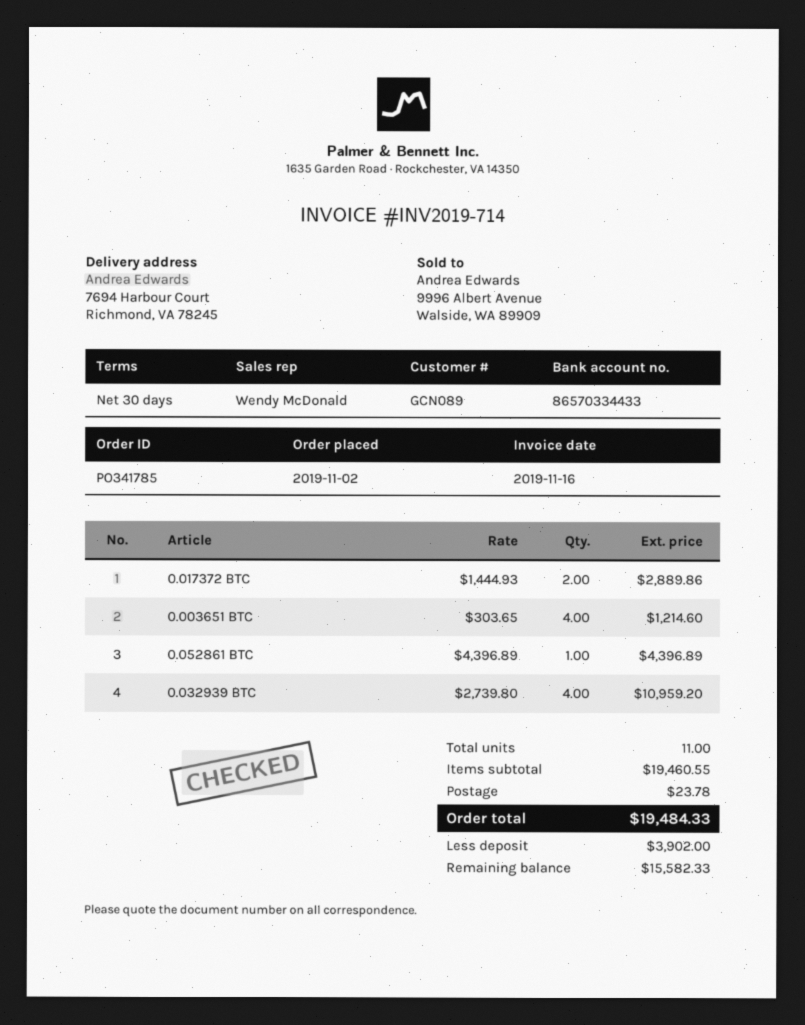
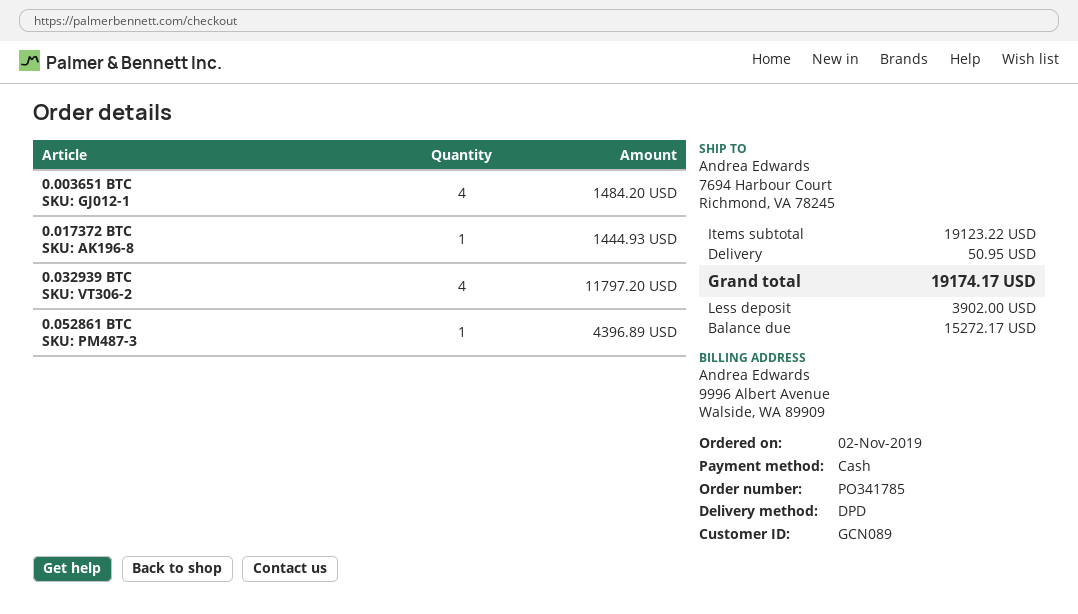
0.017372 BTC: 2 for 2889.86 -> 1 for 1444.93
0.003651 BTC: 4 for 1214.60 -> 4 for 1484.20
0.032939 BTC: 4 for 10959.20 -> 4 for 11797.20
subtotal: 19460.55 -> 19123.22
shipping: 23.78 -> 50.95
total: 19484.33 -> 19174.17
balance: 15582.33 -> 15272.17

